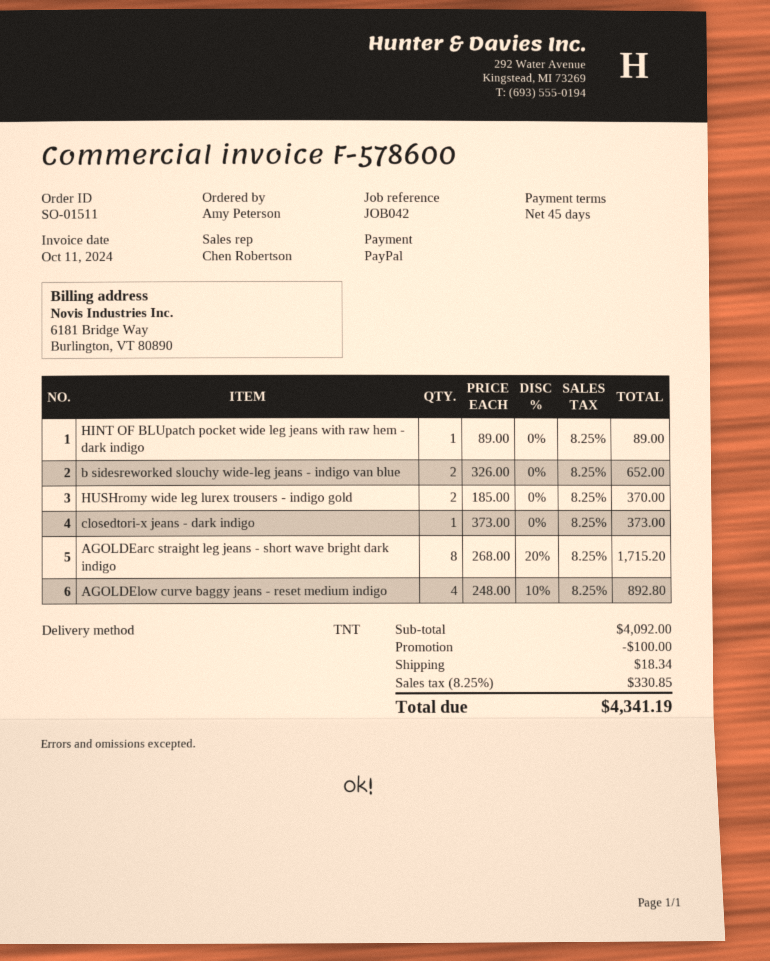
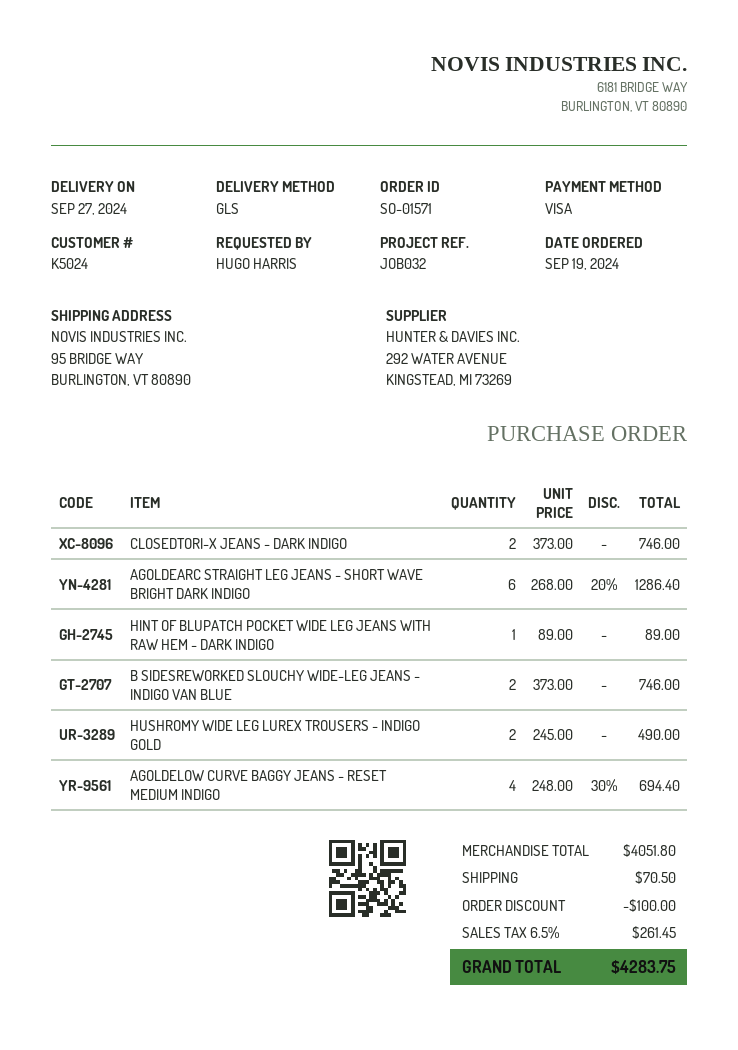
order number: SO-01511 -> SO-01571
reference: JOB042 -> JOB032
ordered by: Amy Peterson -> HUGO HARRIS
payment method: PayPal -> Visa
shipping method: TNT -> GLS
b sidesreworked slouchy wide-leg jeans - indigo van blue: 2 x 326.00 = 652.00 -> 2 x 373.00 = 746.00
HUSHromy wide leg lurex trousers - indigo gold: 2 x 185.00 = 370.00 -> 2 x 245.00 = 490.00
closedtori-x jeans - dark indigo: 1 x 373.00 = 373.00 -> 2 x 373.00 = 746.00
AGOLDEarc straight leg jeans - short wave bright dark indigo: 8 x 268.00 - 20% = 1715.20 -> 6 x 268.00 - 20% = 1286.40
AGOLDElow curve baggy jeans - reset medium indigo: 4 x 248.00 - 10% = 892.80 -> 4 x 248.00 - 30% = 694.40
subtotal: 4092.00 -> 4051.80
shipping: 18.34 -> 70.50
tax: 8.25% = 330.85 -> 6.5% = 261.45
total: 4341.19 -> 4283.75

